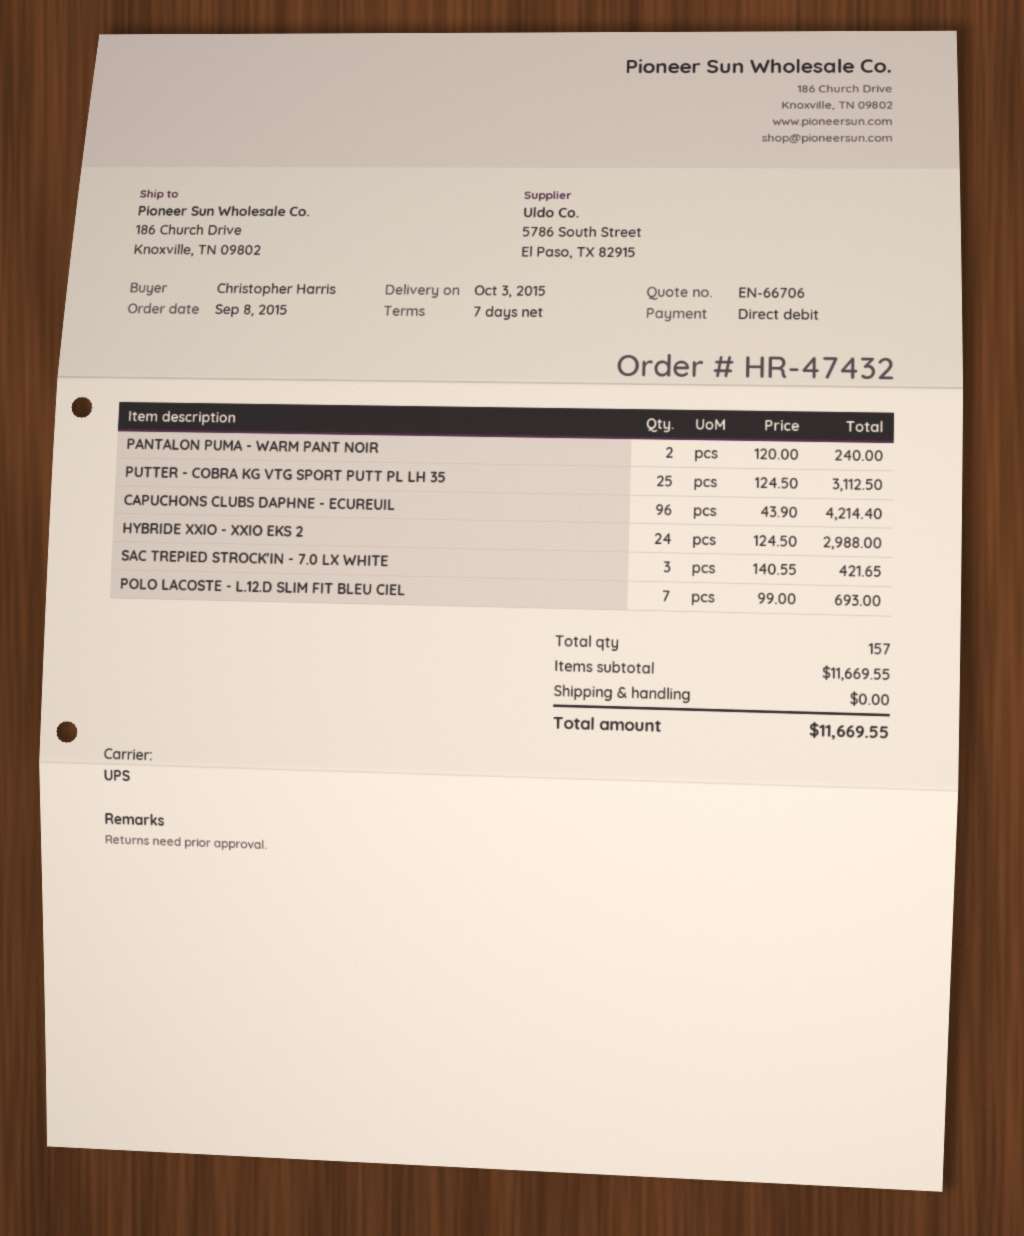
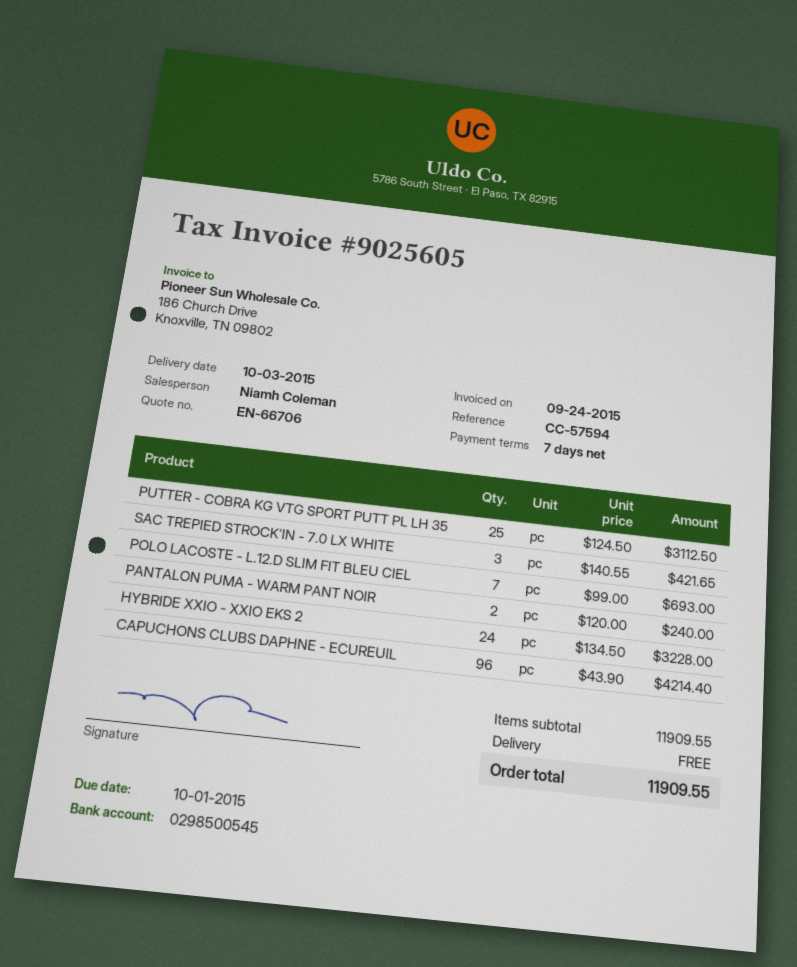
HYBRIDE XXIO - XXIO EKS 2: 24 x 124.50 = 2988.00 -> 24 x 134.50 = 3228.00
subtotal: 11669.55 -> 11909.55
total: 11669.55 -> 11909.55

